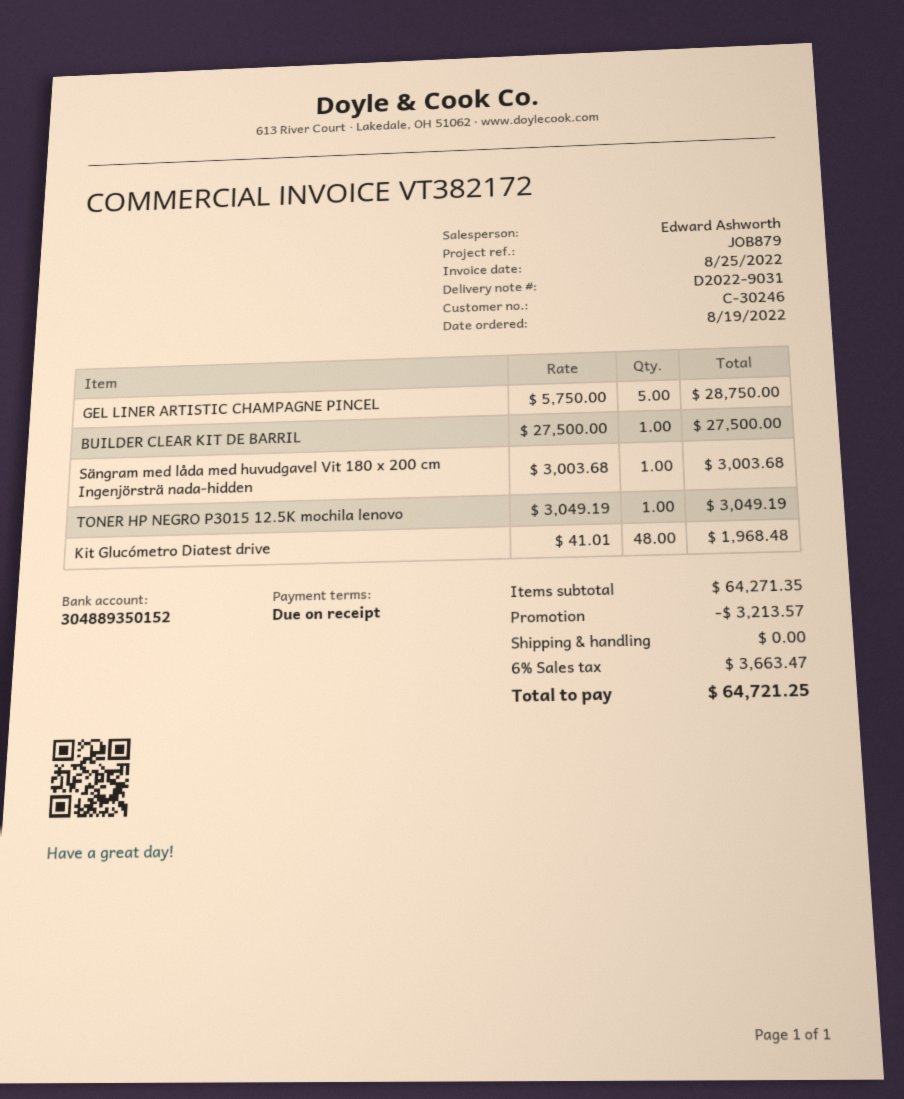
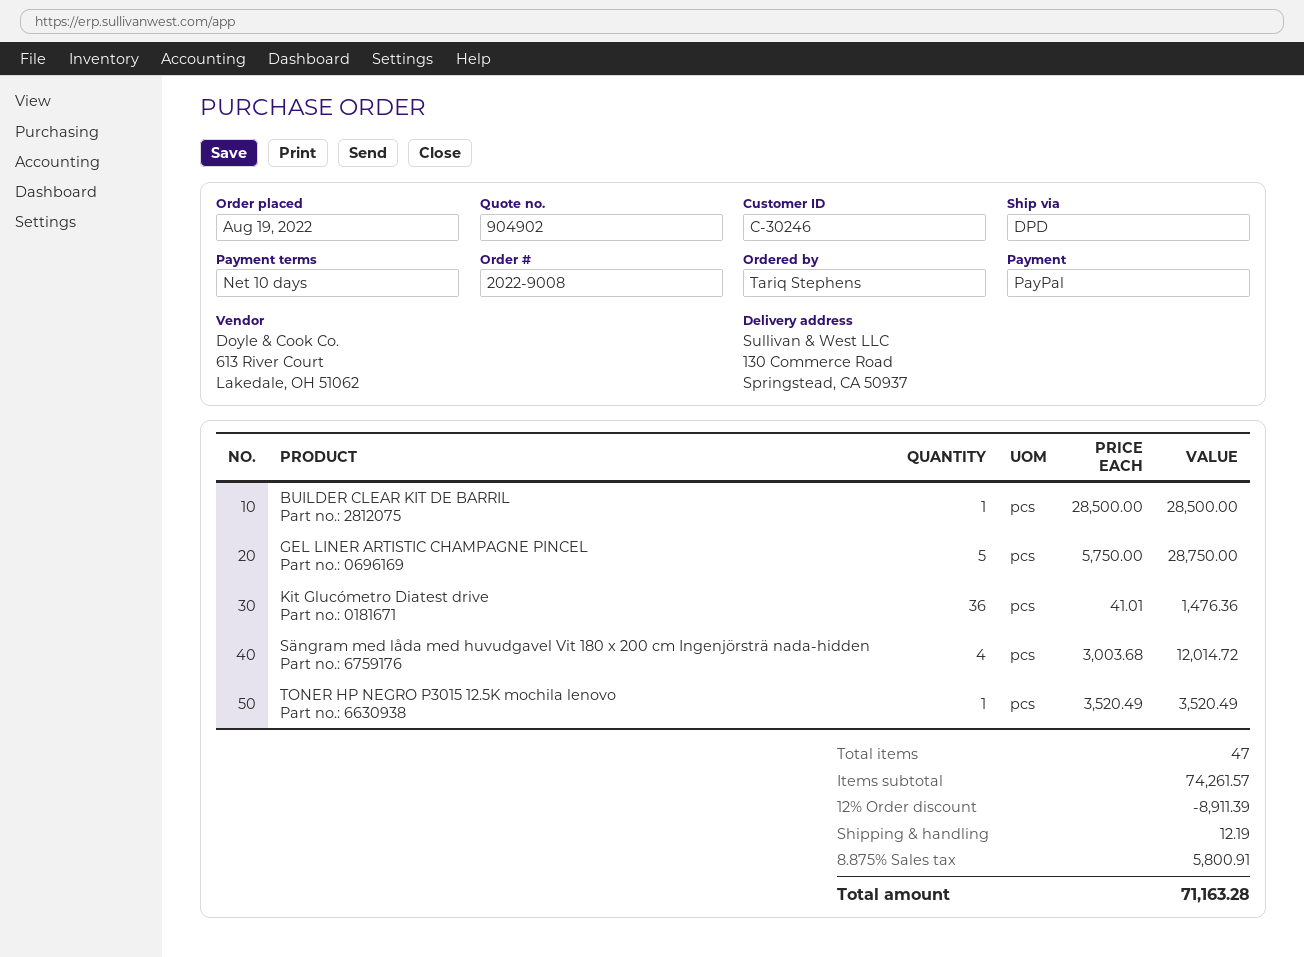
payment terms: on receipt -> 10 days
BUILDER CLEAR KIT DE BARRIL: 1 x 27500.00 = 27500.00 -> 1 x 28500.00 = 28500.00
Sängram med låda med huvudgavel Vit 180 x 200 cm Ingenjörsträ nada-hidden: 1 x 3003.68 = 3003.68 -> 4 x 3003.68 = 12014.72
TONER HP NEGRO P3015 12.5K mochila lenovo: 1 x 3049.19 = 3049.19 -> 1 x 3520.49 = 3520.49
Kit Glucómetro Diatest drive: 48 x 41.01 = 1968.48 -> 36 x 41.01 = 1476.36
subtotal: 64271.35 -> 74261.57
discount: 3213.57 -> 8911.39
shipping: 0.00 -> 12.19
tax: 6% = 3663.47 -> 8.875% = 5800.91
total: 64721.25 -> 71163.28

